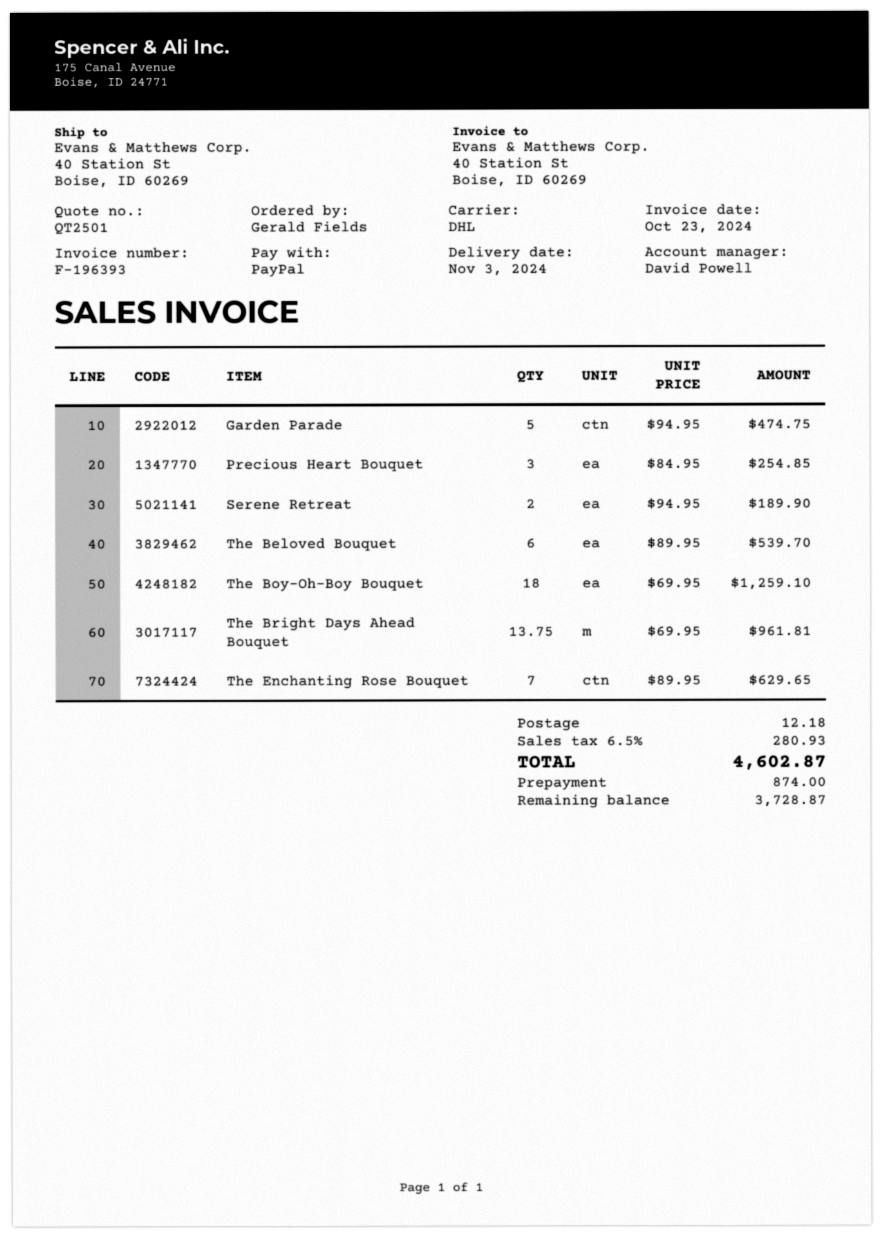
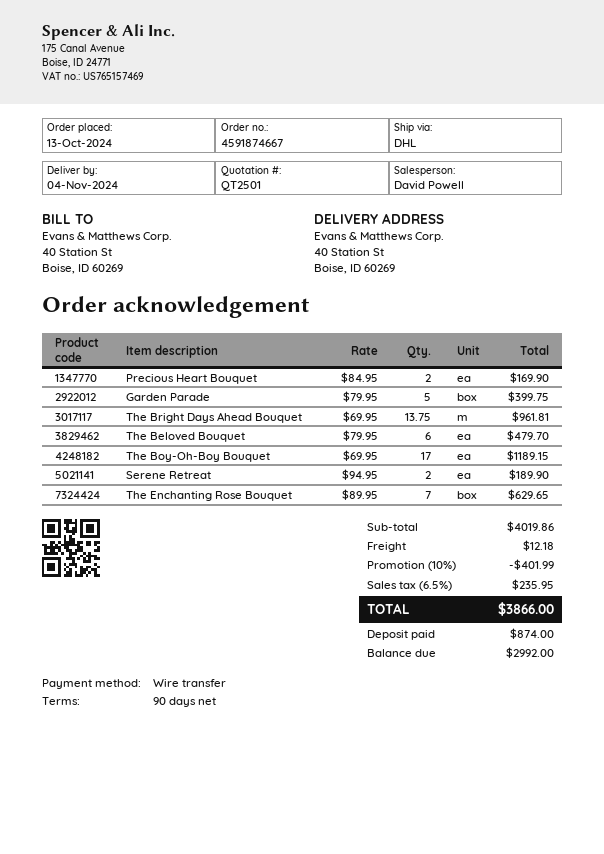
delivery date: 2024-11-03 -> 2024-11-04
payment method: PayPal -> bank transfer
Garden Parade: 5 x 94.95 = 474.75 -> 5 x 79.95 = 399.75
Precious Heart Bouquet: 3 x 84.95 = 254.85 -> 2 x 84.95 = 169.90
The Beloved Bouquet: 6 x 89.95 = 539.70 -> 6 x 79.95 = 479.70
The Boy-Oh-Boy Bouquet: 18 x 69.95 = 1259.10 -> 17 x 69.95 = 1189.15
discount: none -> 10% = 401.99
tax: 6.5% = 280.93 -> 6.5% = 235.95
total: 4602.87 -> 3866.00
balance: 3728.87 -> 2992.00

